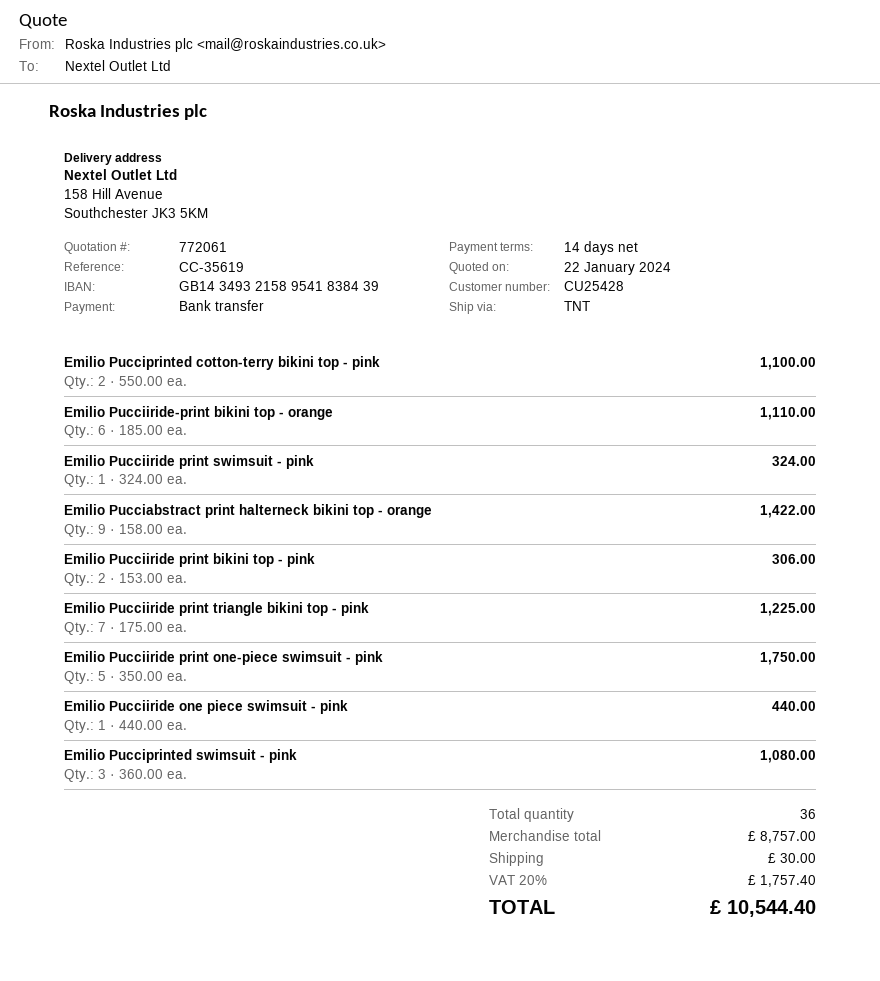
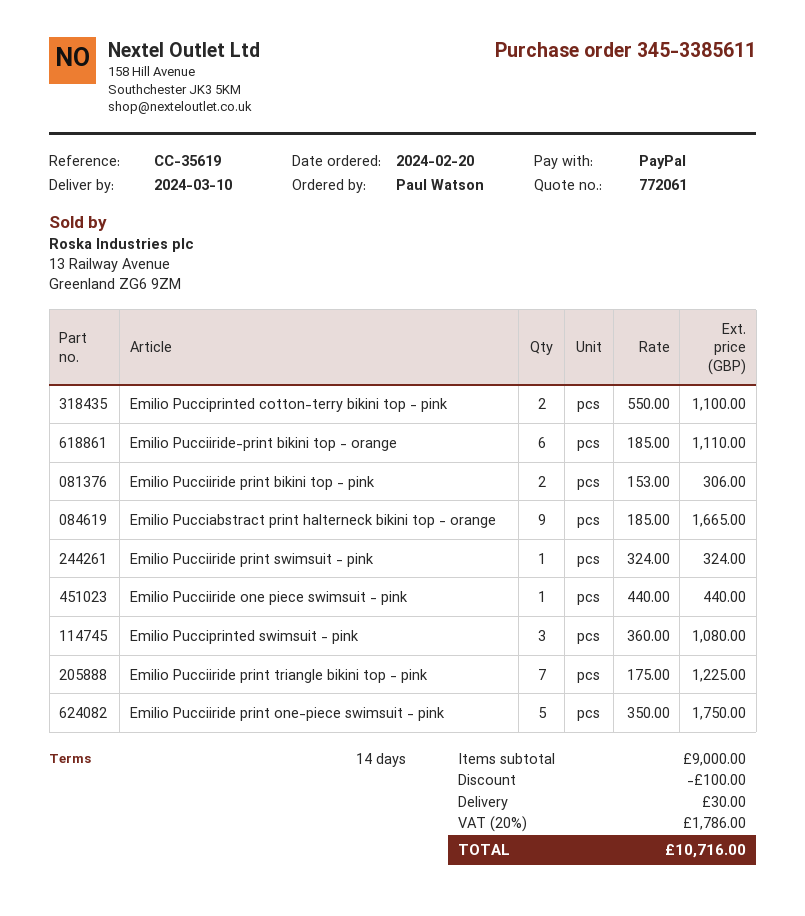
payment method: bank transfer -> PayPal
Emilio Pucciabstract print halterneck bikini top - orange: 9 x 158.00 = 1422.00 -> 9 x 185.00 = 1665.00
subtotal: 8757.00 -> 9000.00
discount: none -> 100.00
tax: 20% = 1757.40 -> 20% = 1786.00
total: 10544.40 -> 10716.00

